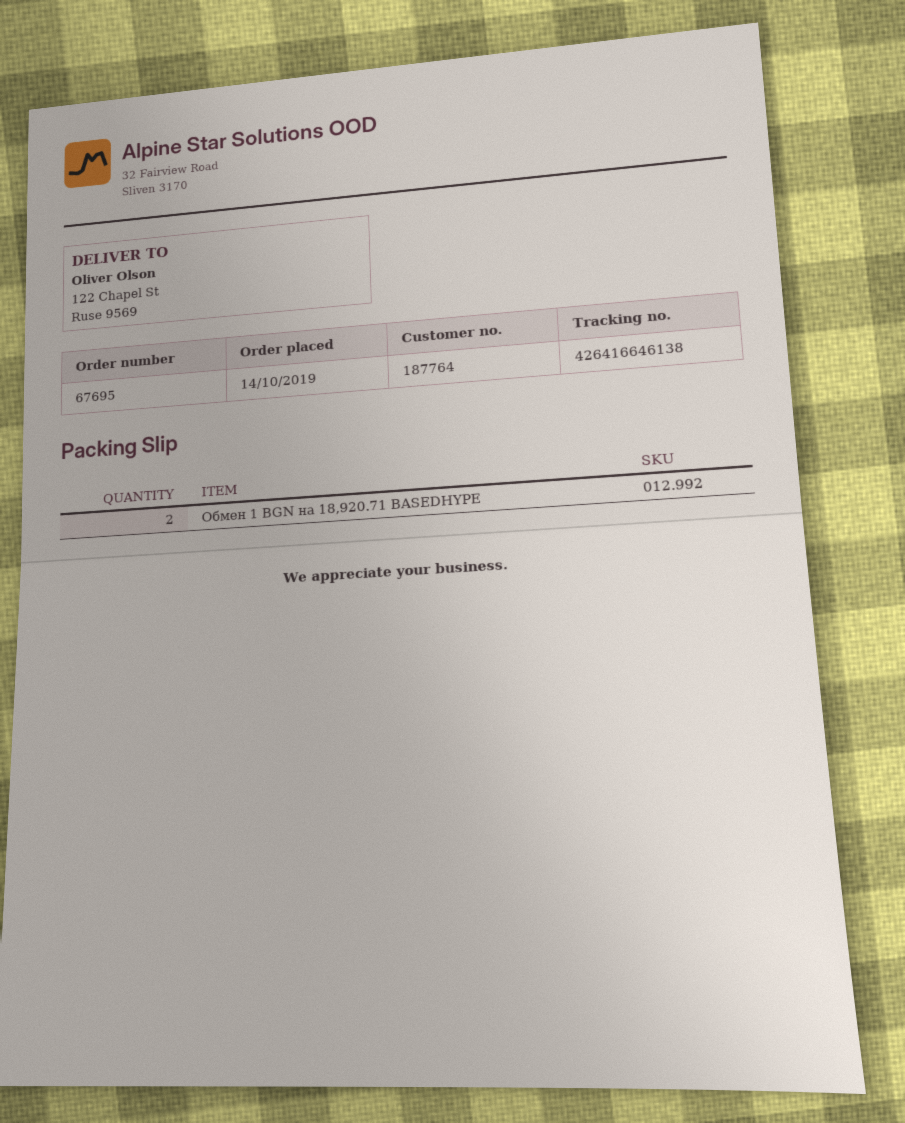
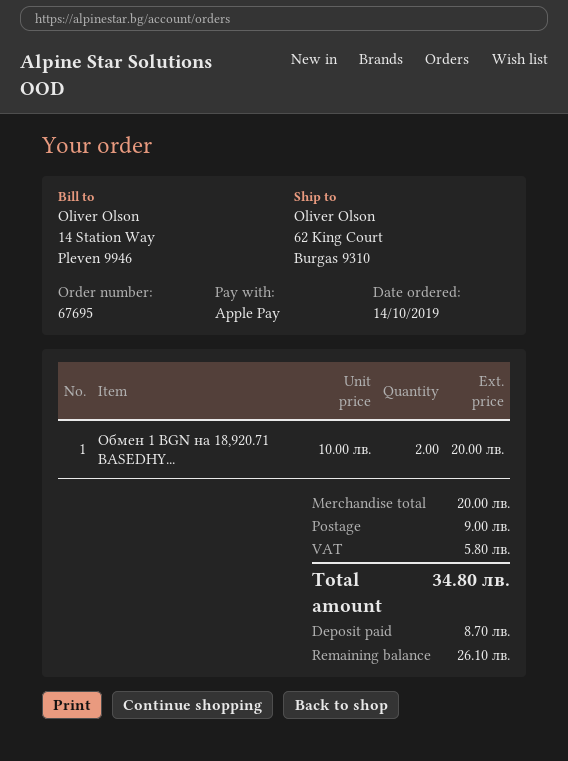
ship to: 122 Chapel St, Ruse 9569 -> 62 King Court, Burgas 9310

